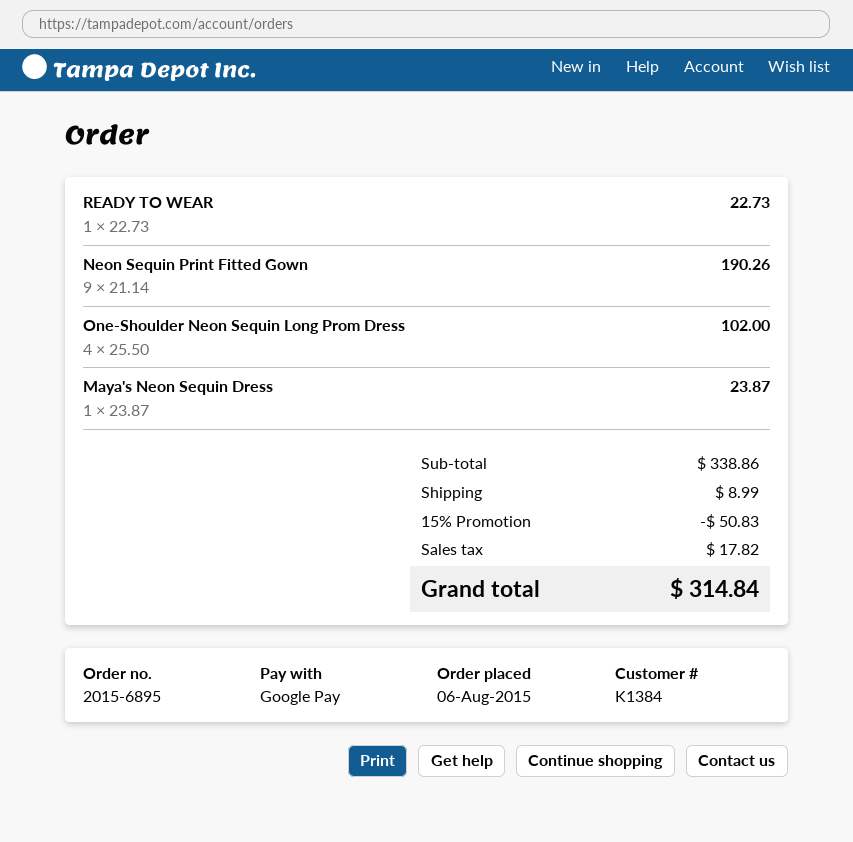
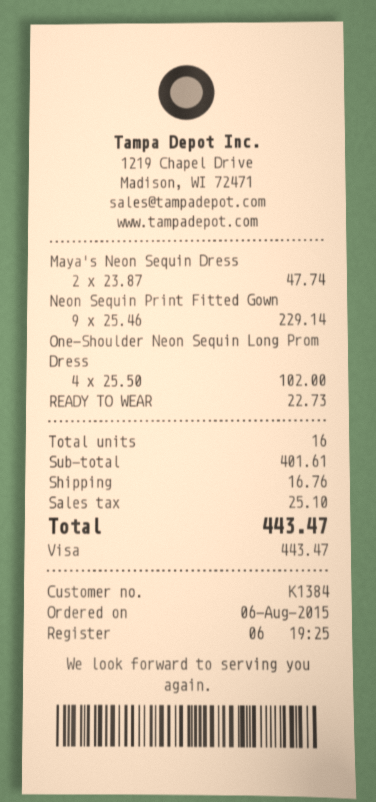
payment method: Google Pay -> Visa
Neon Sequin Print Fitted Gown: 9 x 21.14 = 190.26 -> 9 x 25.46 = 229.14
Maya's Neon Sequin Dress: 1 x 23.87 = 23.87 -> 2 x 23.87 = 47.74
subtotal: 338.86 -> 401.61
discount: 15% = 50.83 -> none
shipping: 8.99 -> 16.76
tax: 17.82 -> 25.10
total: 314.84 -> 443.47

